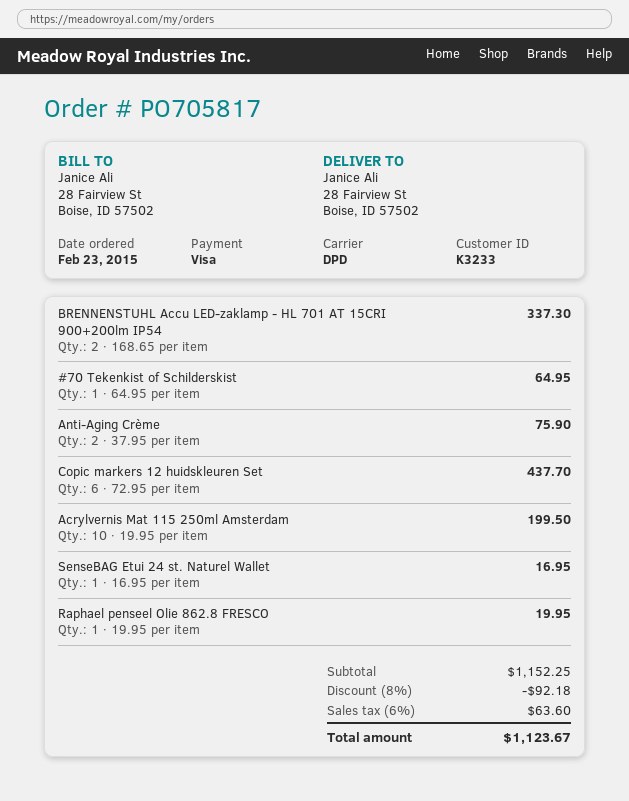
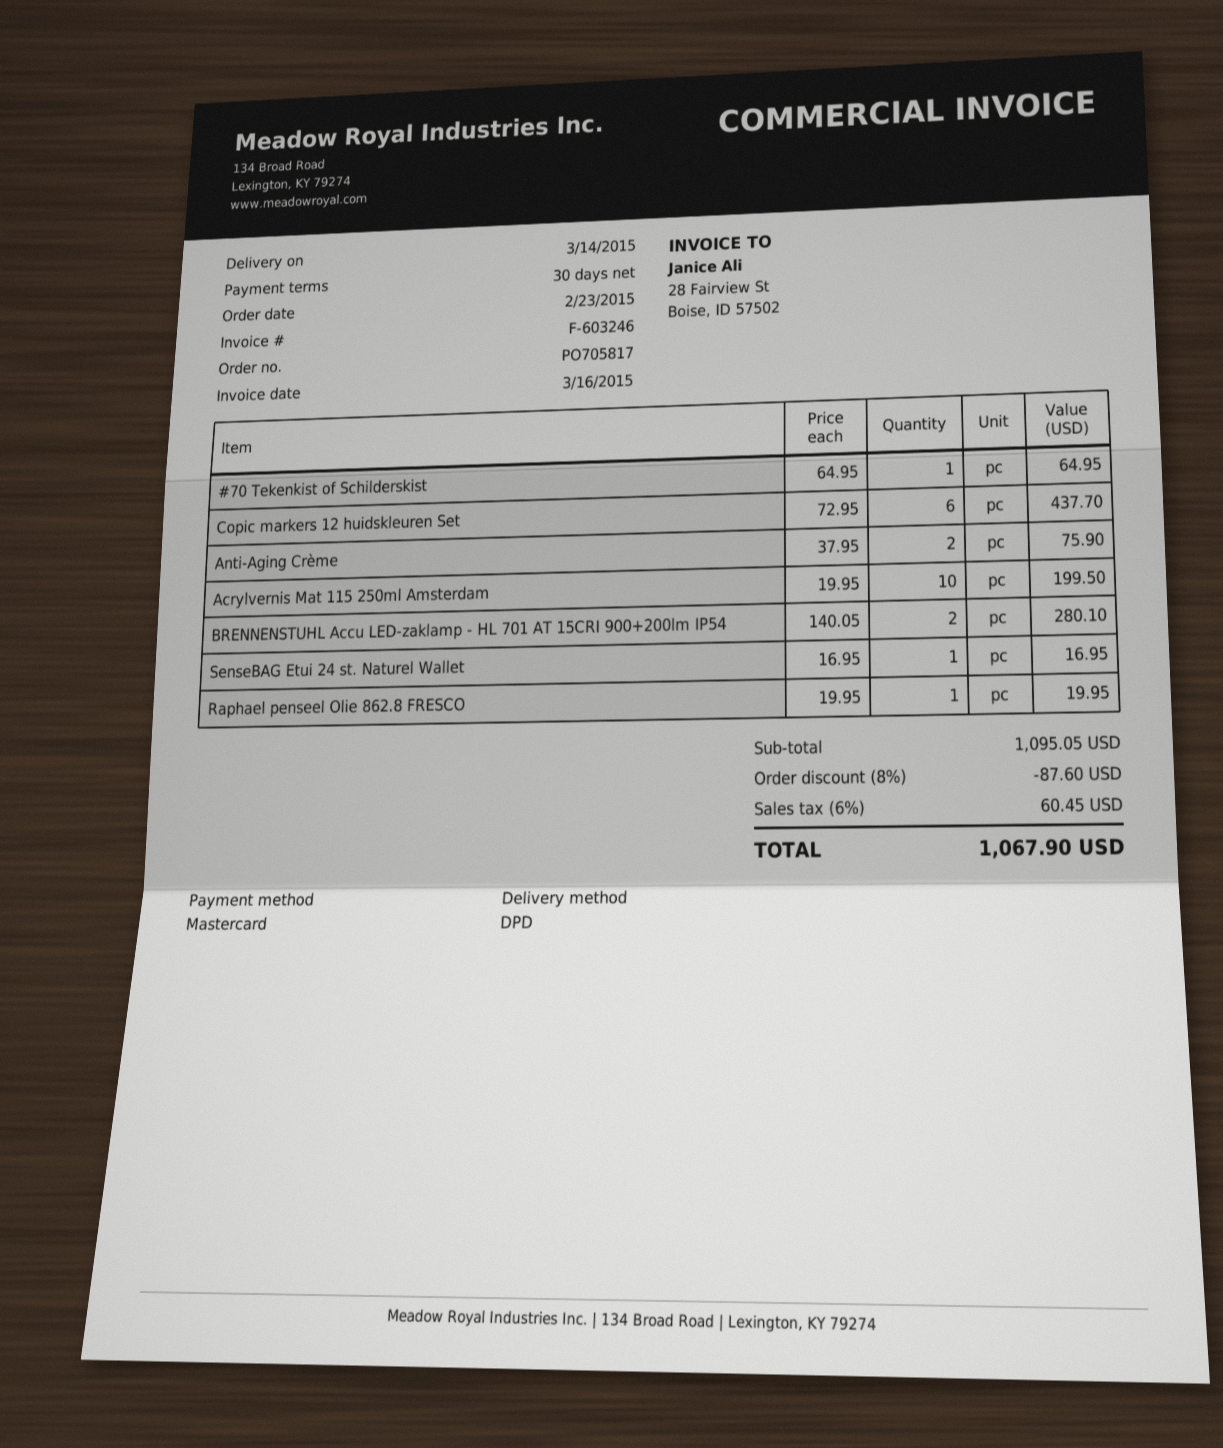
payment method: Visa -> Mastercard
BRENNENSTUHL Accu LED-zaklamp - HL 701 AT 15CRI 900+200lm IP54: 2 x 168.65 = 337.30 -> 2 x 140.05 = 280.10
subtotal: 1152.25 -> 1095.05
discount: 8% = 92.18 -> 8% = 87.60
tax: 6% = 63.60 -> 6% = 60.45
total: 1123.67 -> 1067.90

